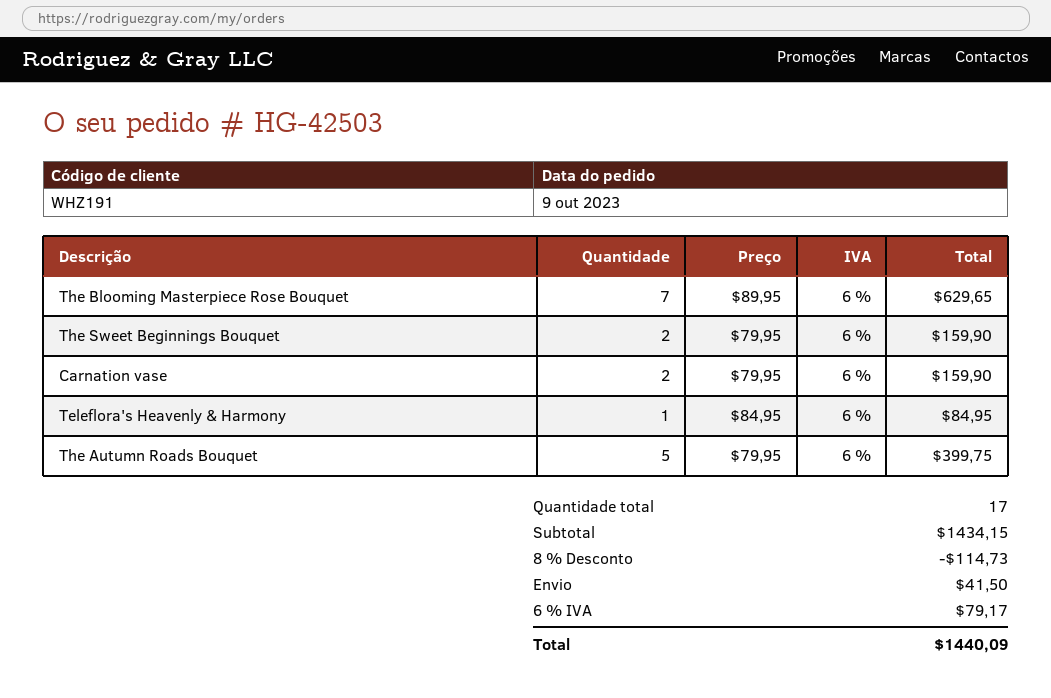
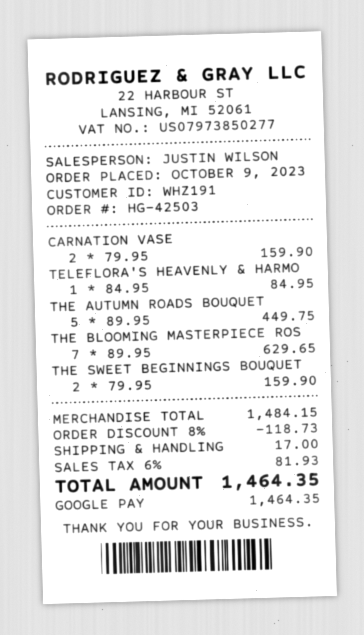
The Autumn Roads Bouquet: 5 x 79.95 = 399.75 -> 5 x 89.95 = 449.75
subtotal: 1434.15 -> 1484.15
discount: 8% = 114.73 -> 8% = 118.73
shipping: 41.50 -> 17.00
tax: 6% = 79.17 -> 6% = 81.93
total: 1440.09 -> 1464.35

